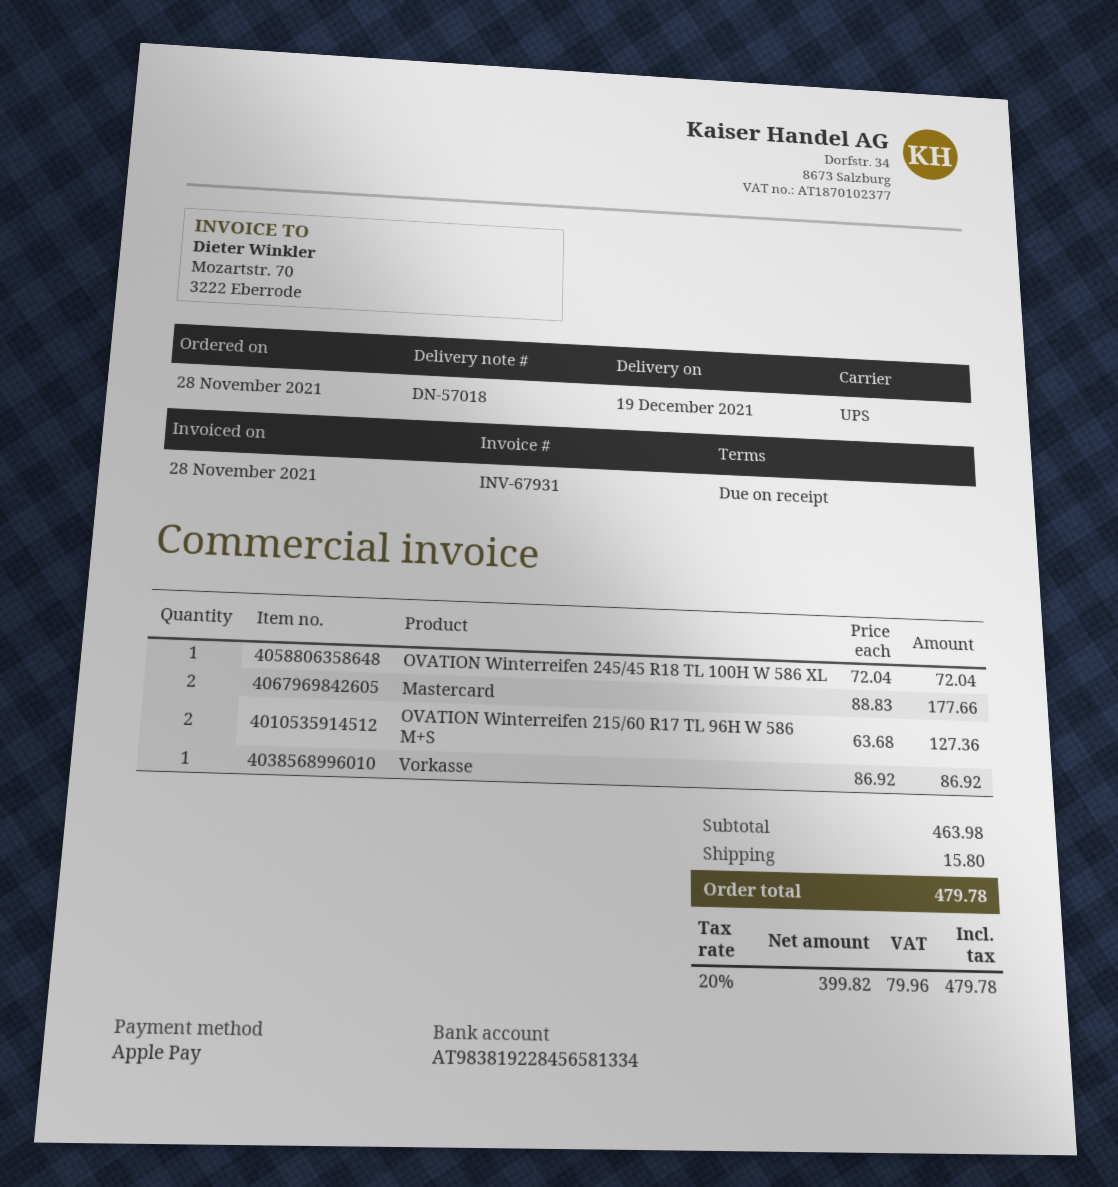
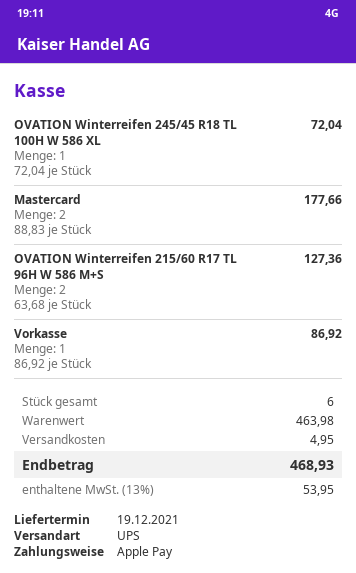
shipping: 15.80 -> 4.95
tax: 20% = 79.96 -> 13% = 53.95
total: 479.78 -> 468.93

